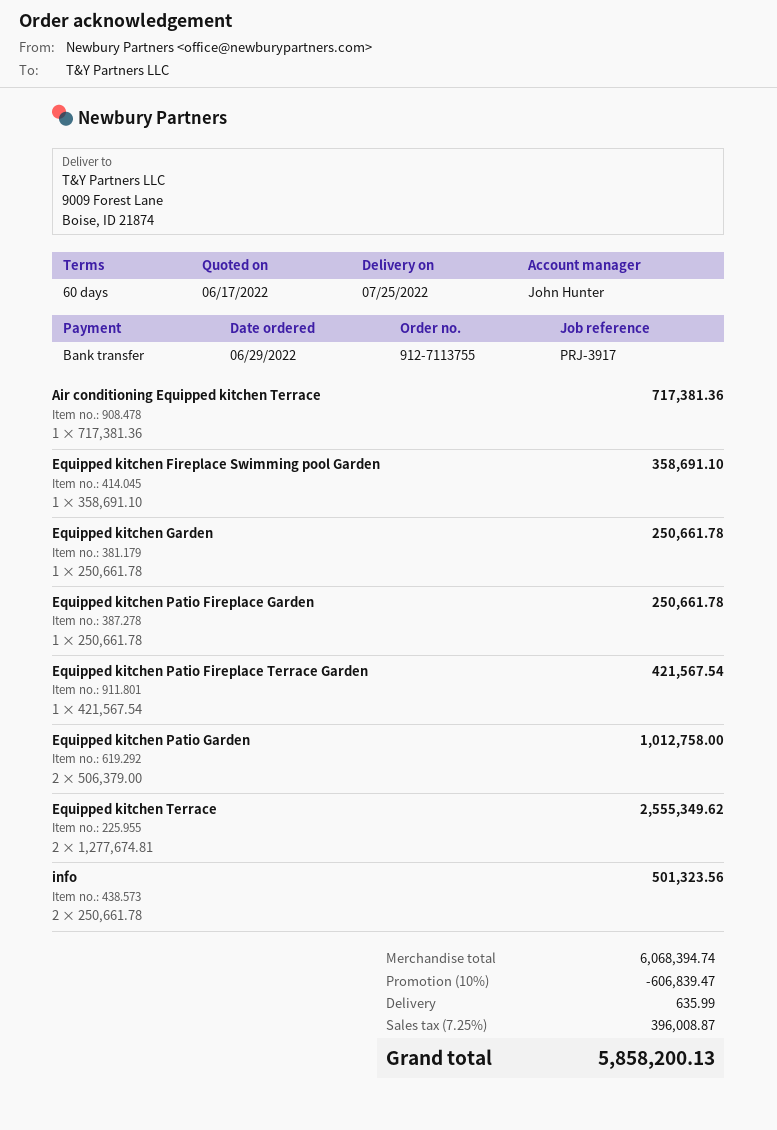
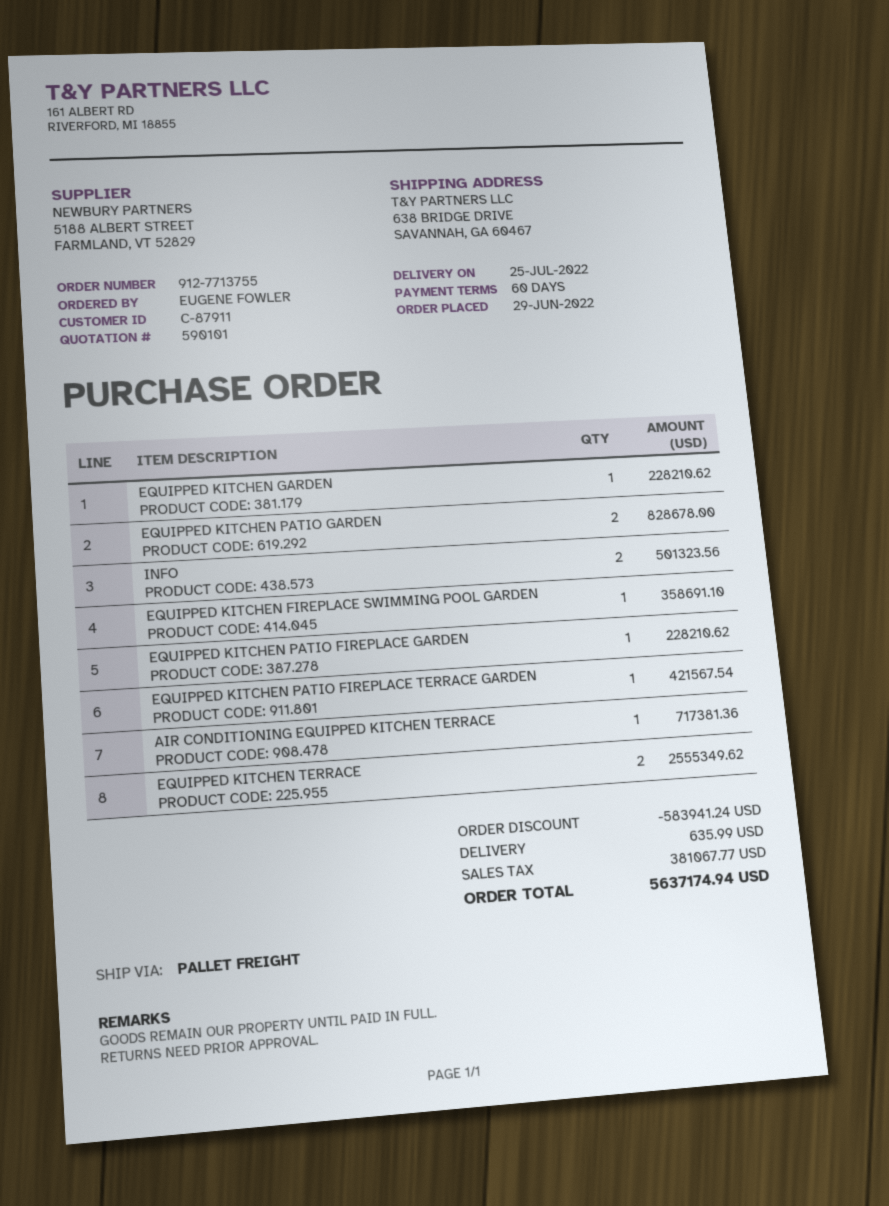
order number: 912-7113755 -> 912-7713755
ship to: 9009 Forest Lane, Boise, ID 21874 -> 638 BRIDGE DRIVE, SAVANNAH, GA 60467
Equipped kitchen Garden: 1 for 250661.78 -> 1 for 228210.62
Equipped kitchen Patio Fireplace Garden: 1 for 250661.78 -> 1 for 228210.62
Equipped kitchen Patio Garden: 2 for 1012758.00 -> 2 for 828678.00
discount: 606839.47 -> 583941.24
tax: 396008.87 -> 381067.77
total: 5858200.13 -> 5637174.94

